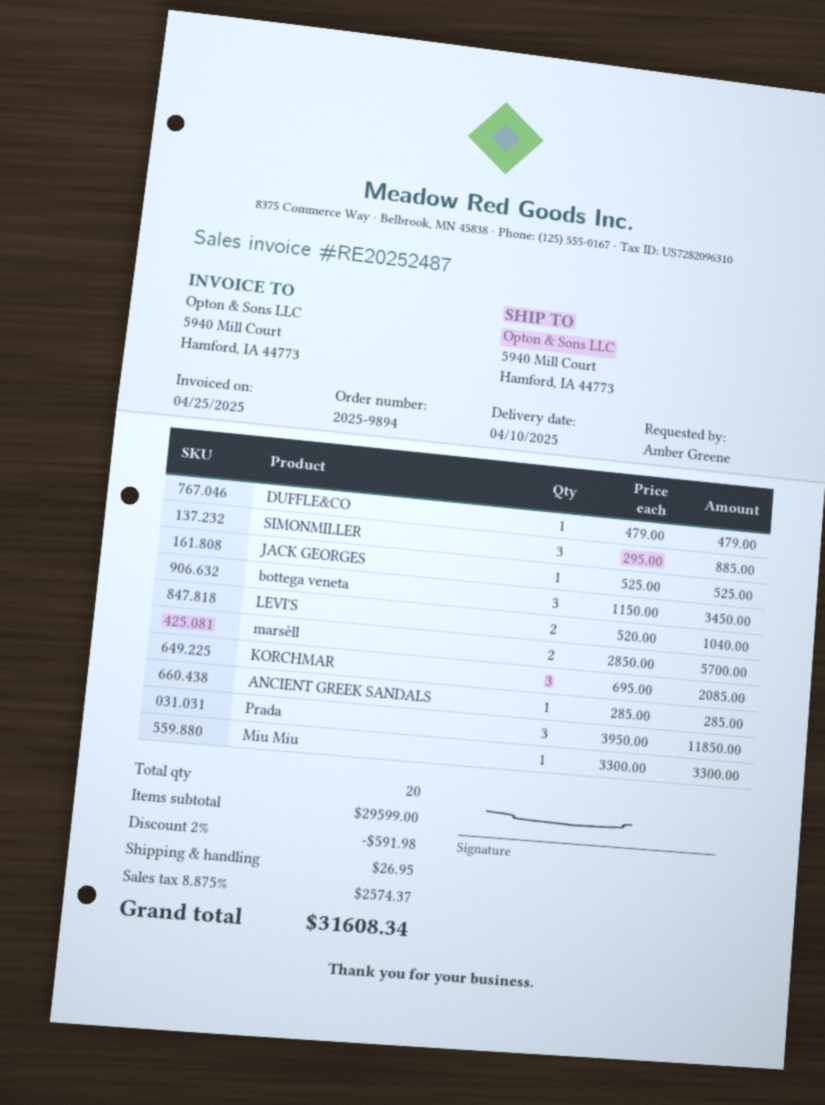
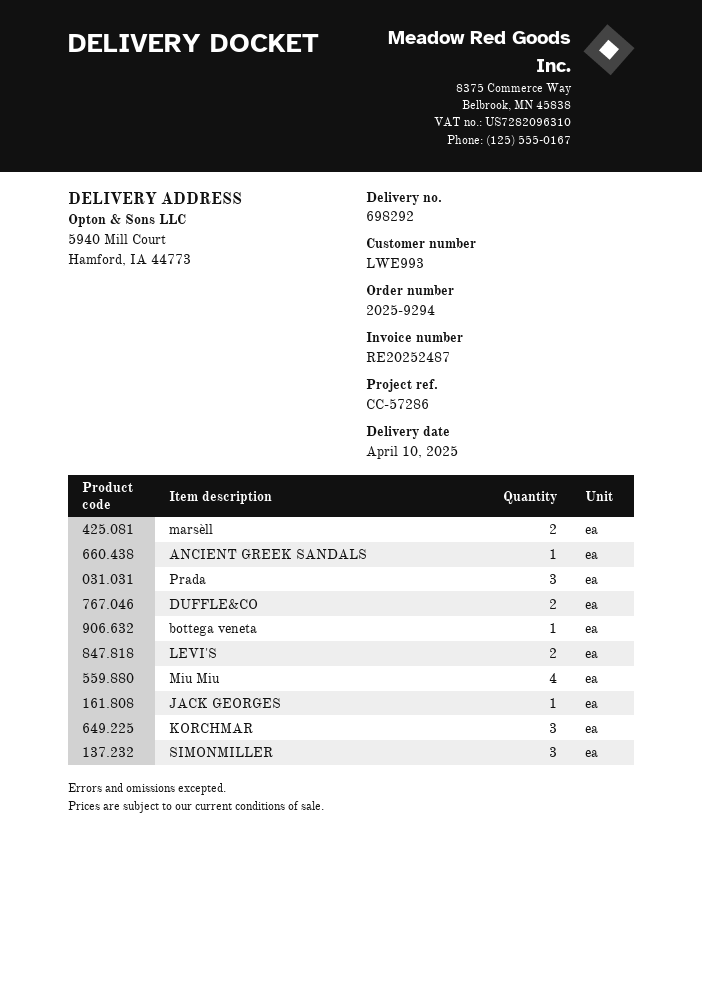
order number: 2025-9894 -> 2025-9294
DUFFLE&CO: 1 -> 2
bottega veneta: 3 -> 1
Miu Miu: 1 -> 4

